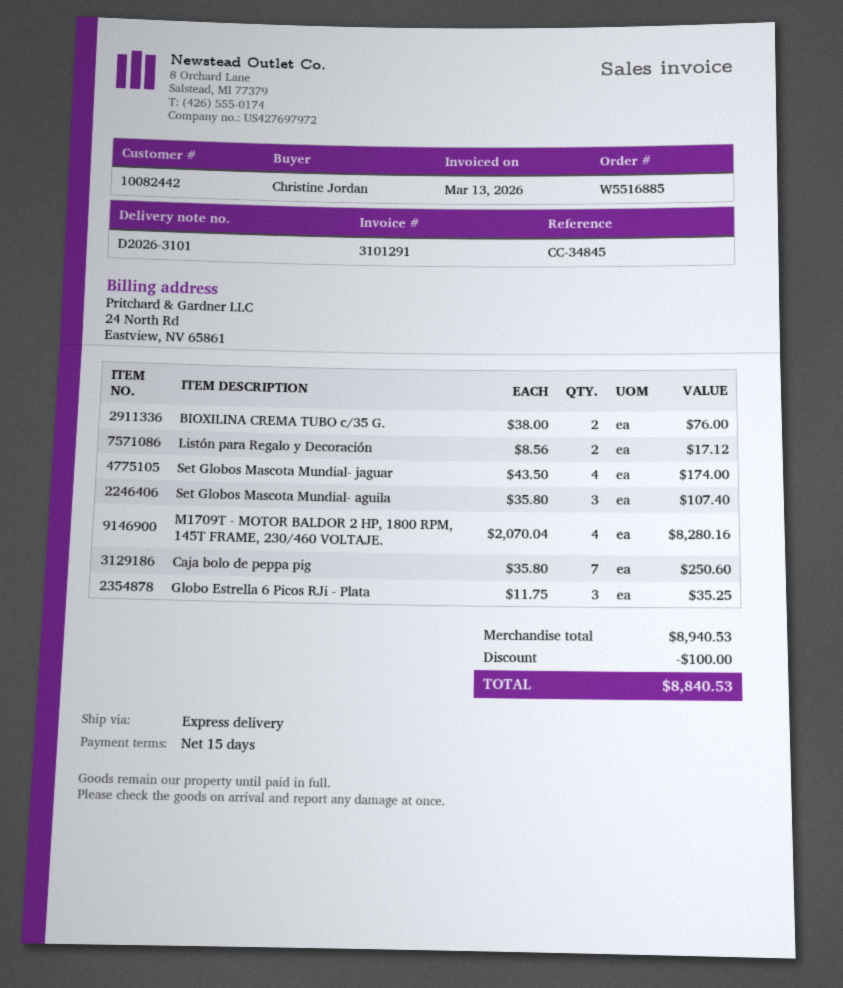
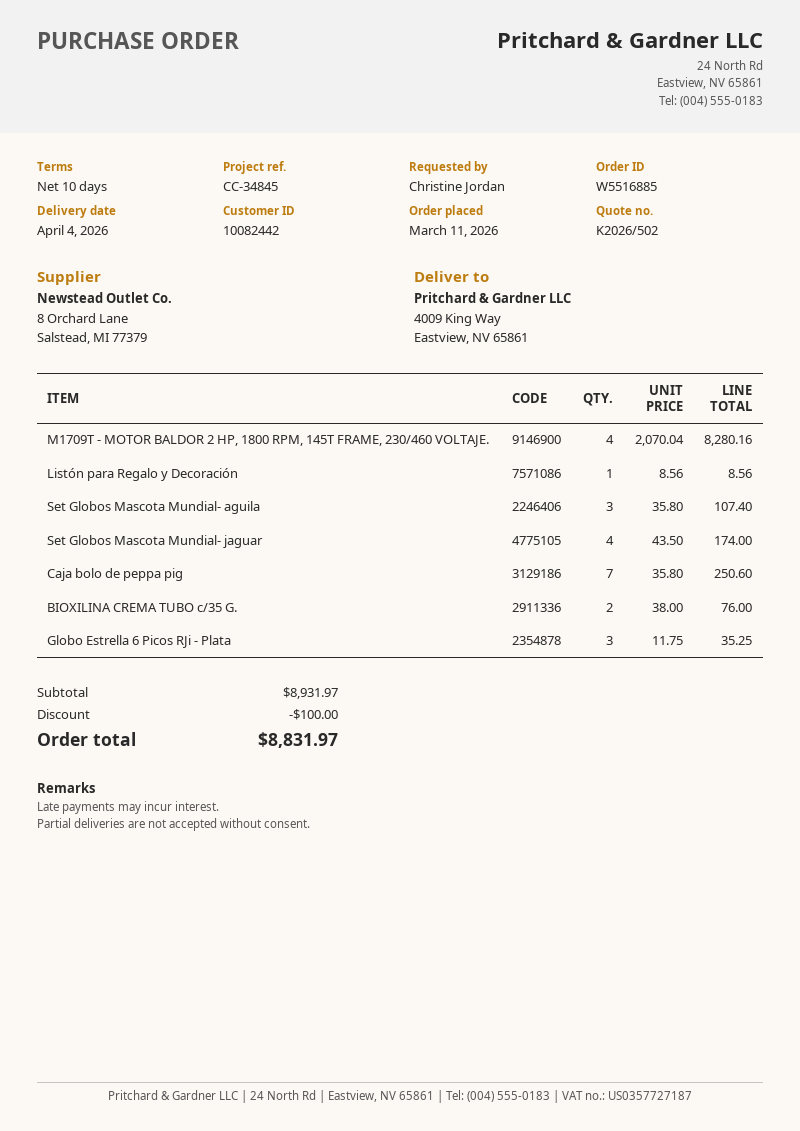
payment terms: 15 days -> 10 days
Listón para Regalo y Decoración: 2 x 8.56 = 17.12 -> 1 x 8.56 = 8.56
subtotal: 8940.53 -> 8931.97
total: 8840.53 -> 8831.97

